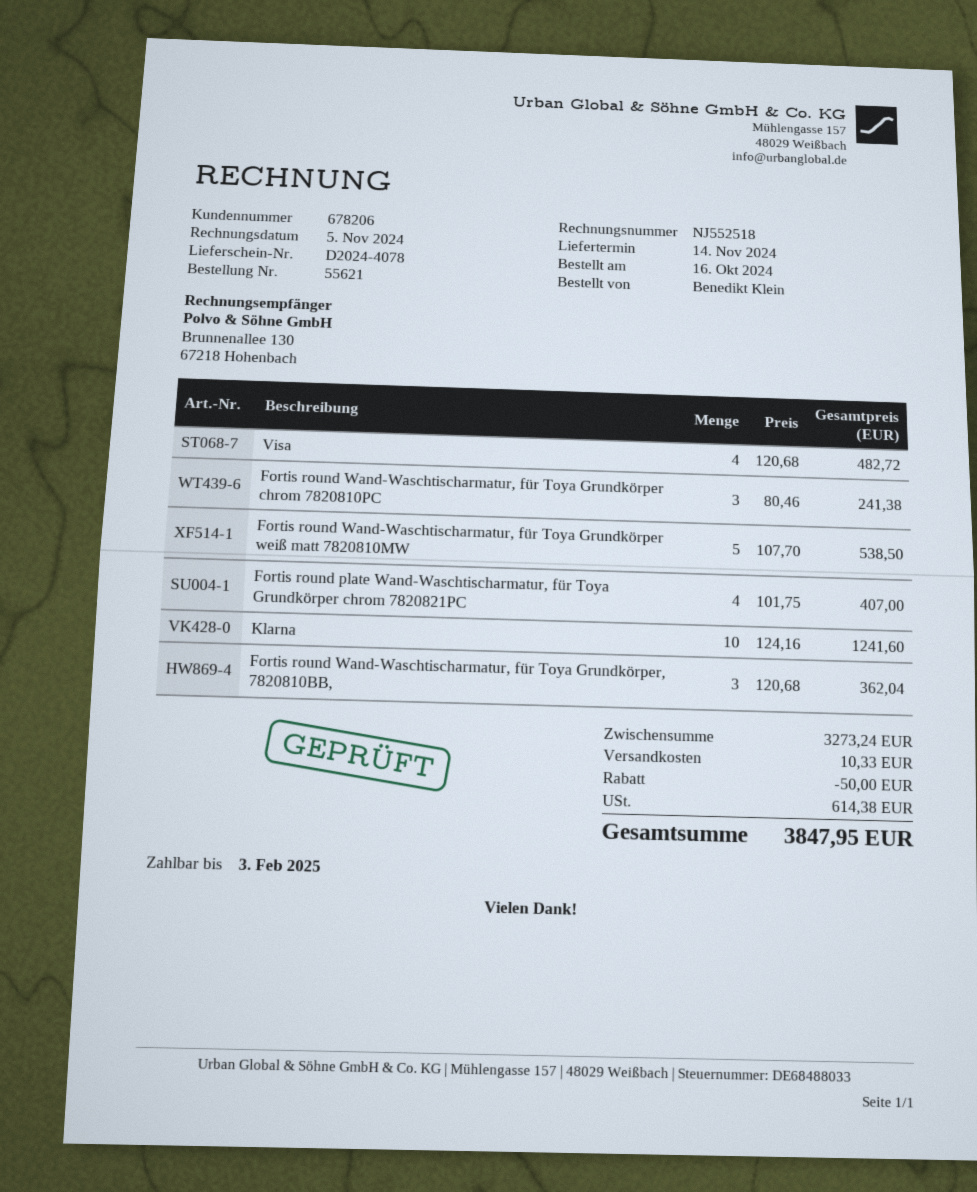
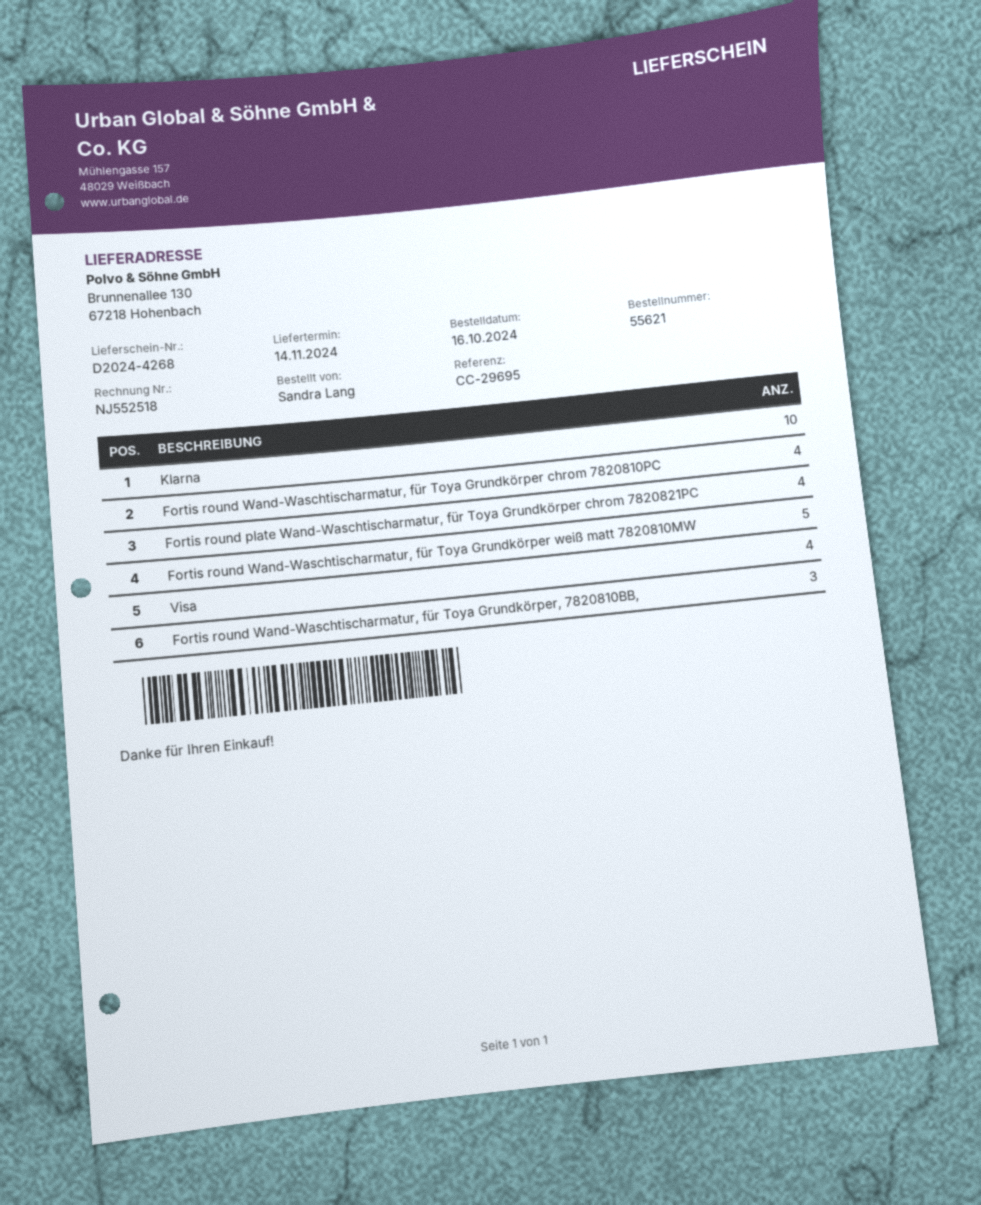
delivery note number: D2024-4078 -> D2024-4268
ordered by: Benedikt Klein -> Sandra Lang
Fortis round Wand-Waschtischarmatur, für Toya Grundkörper chrom 7820810PC: 3 -> 4

